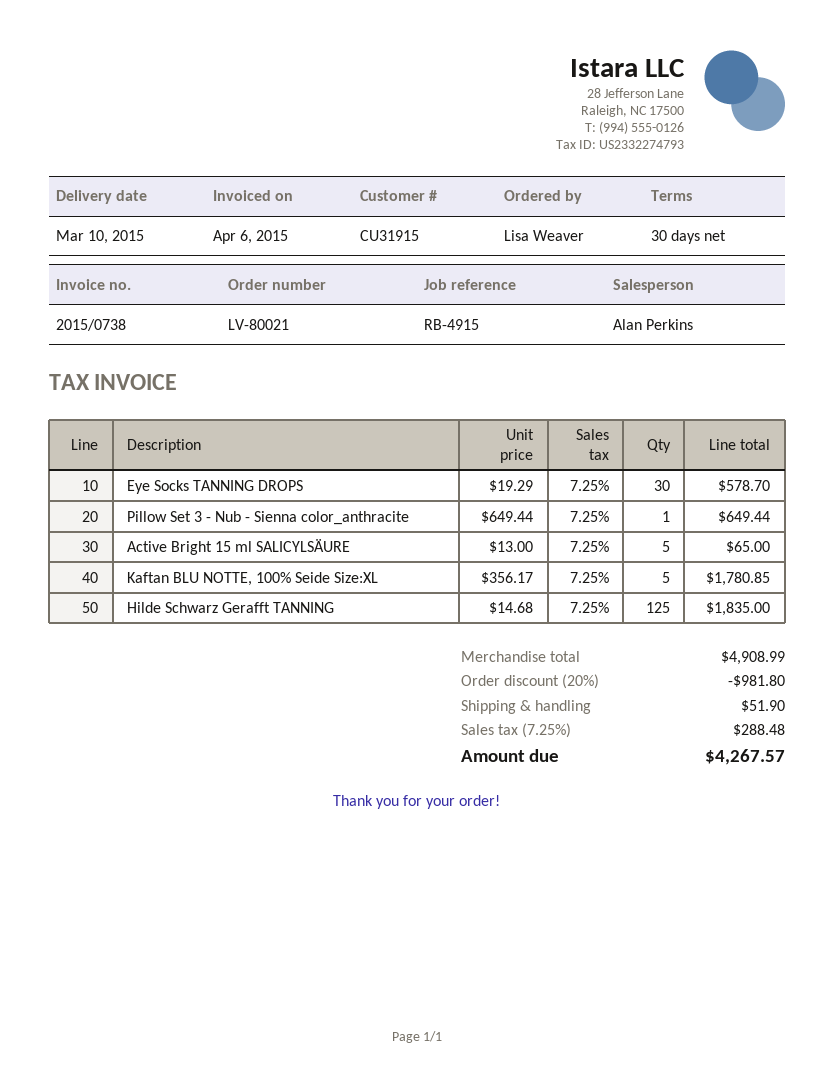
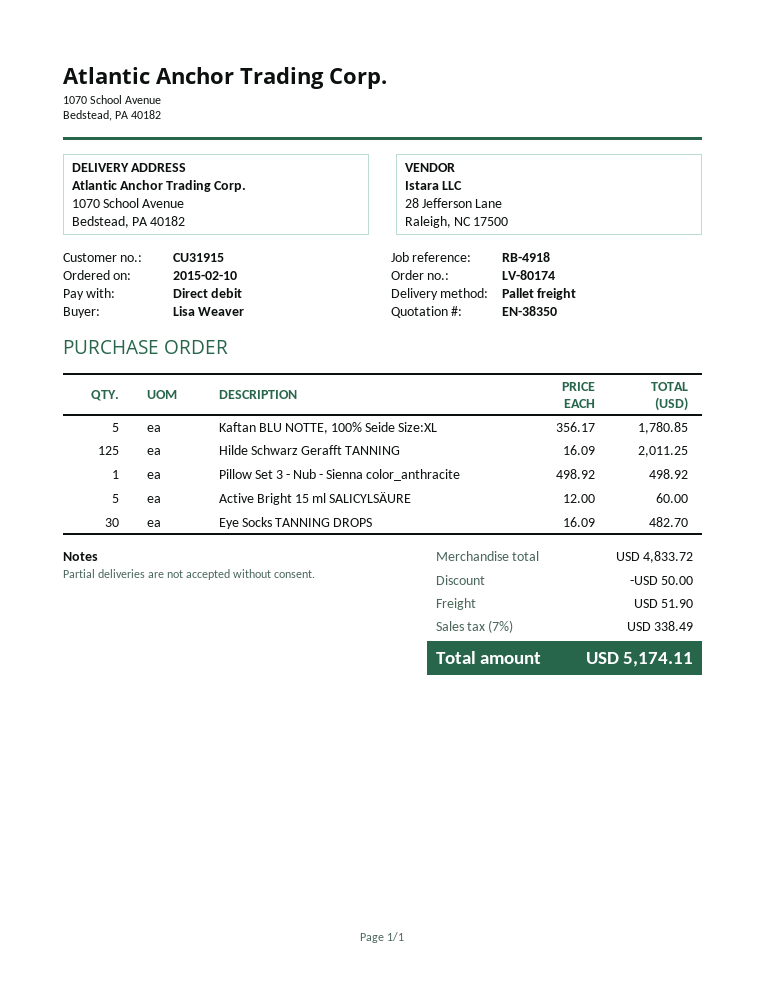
order number: LV-80021 -> LV-80174
reference: RB-4915 -> RB-4918
Eye Socks TANNING DROPS: 30 x 19.29 = 578.70 -> 30 x 16.09 = 482.70
Pillow Set 3 - Nub - Sienna color_anthracite: 1 x 649.44 = 649.44 -> 1 x 498.92 = 498.92
Active Bright 15 ml SALICYLSÄURE: 5 x 13.00 = 65.00 -> 5 x 12.00 = 60.00
Hilde Schwarz Gerafft TANNING: 125 x 14.68 = 1835.00 -> 125 x 16.09 = 2011.25
subtotal: 4908.99 -> 4833.72
discount: 981.80 -> 50.00
tax: 7.25% = 288.48 -> 7% = 338.49
total: 4267.57 -> 5174.11

